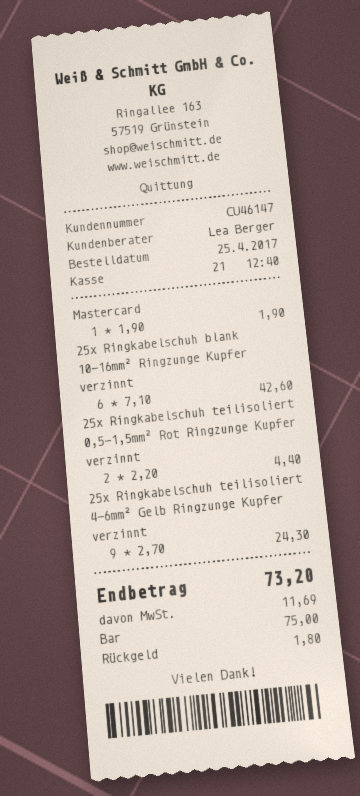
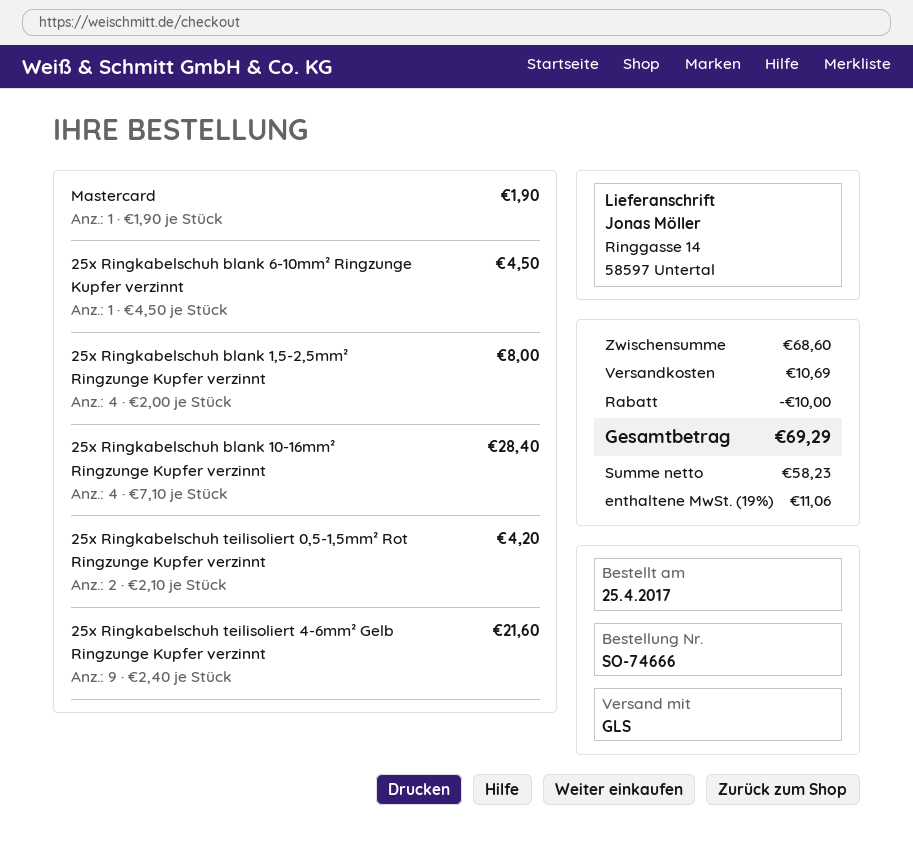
25x Ringkabelschuh blank 10-16mm² Ringzunge Kupfer verzinnt: 6 x 7.10 = 42.60 -> 4 x 7.10 = 28.40
25x Ringkabelschuh teilisoliert 0,5-1,5mm² Rot Ringzunge Kupfer verzinnt: 2 x 2.20 = 4.40 -> 2 x 2.10 = 4.20
25x Ringkabelschuh teilisoliert 4-6mm² Gelb Ringzunge Kupfer verzinnt: 9 x 2.70 = 24.30 -> 9 x 2.40 = 21.60
25x Ringkabelschuh blank 6-10mm² Ringzunge Kupfer verzinnt: none -> 1 x 4.50 = 4.50
25x Ringkabelschuh blank 1,5-2,5mm² Ringzunge Kupfer verzinnt: none -> 4 x 2.00 = 8.00
discount: none -> 10.00
shipping: none -> 10.69
tax: 11.69 -> 11.06
total: 73.20 -> 69.29

